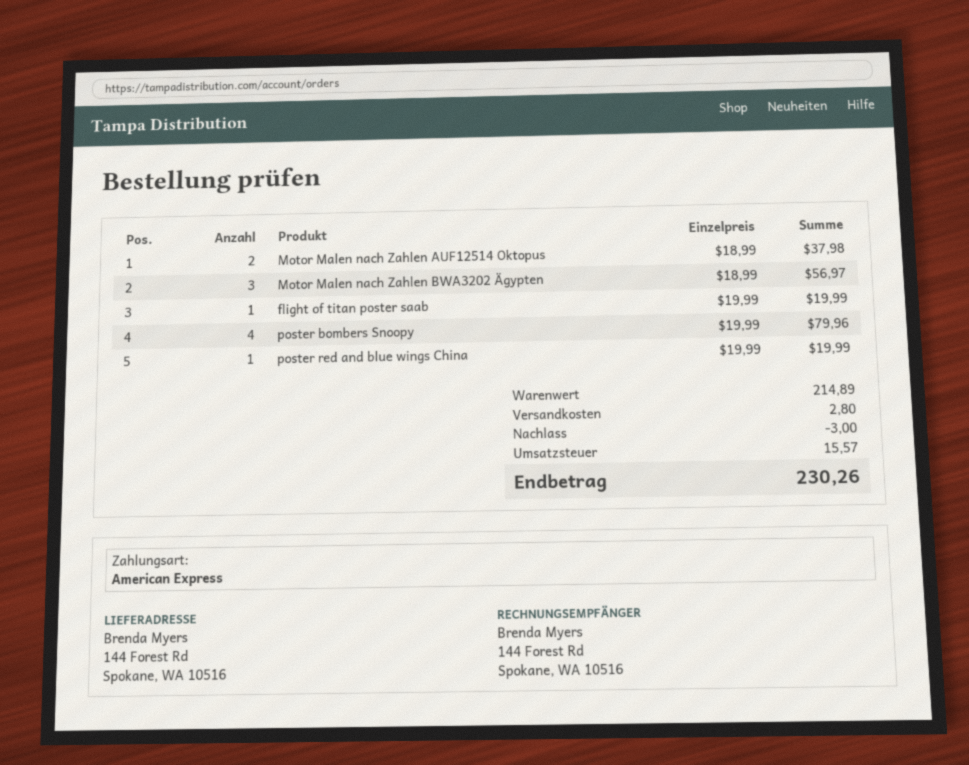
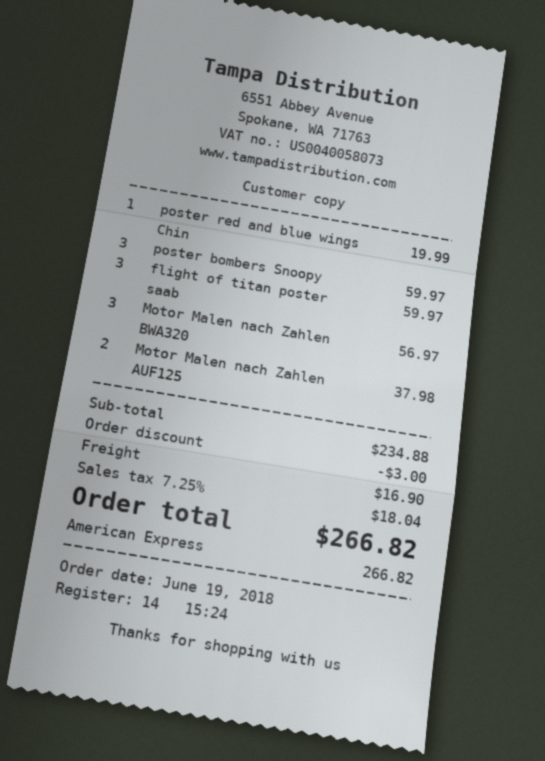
flight of titan poster saab: 1 for 19.99 -> 3 for 59.97
poster bombers Snoopy: 4 for 79.96 -> 3 for 59.97
subtotal: 214.89 -> 234.88
shipping: 2.80 -> 16.90
tax: 15.57 -> 18.04
total: 230.26 -> 266.82

